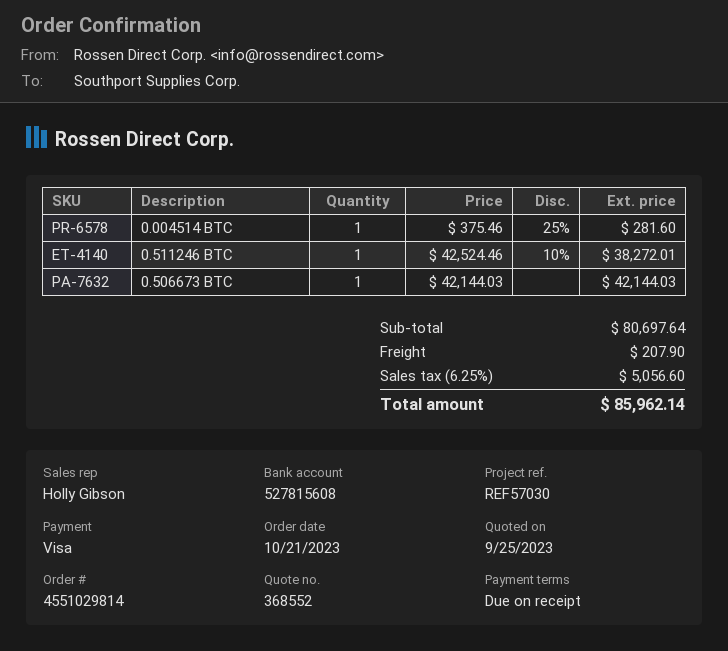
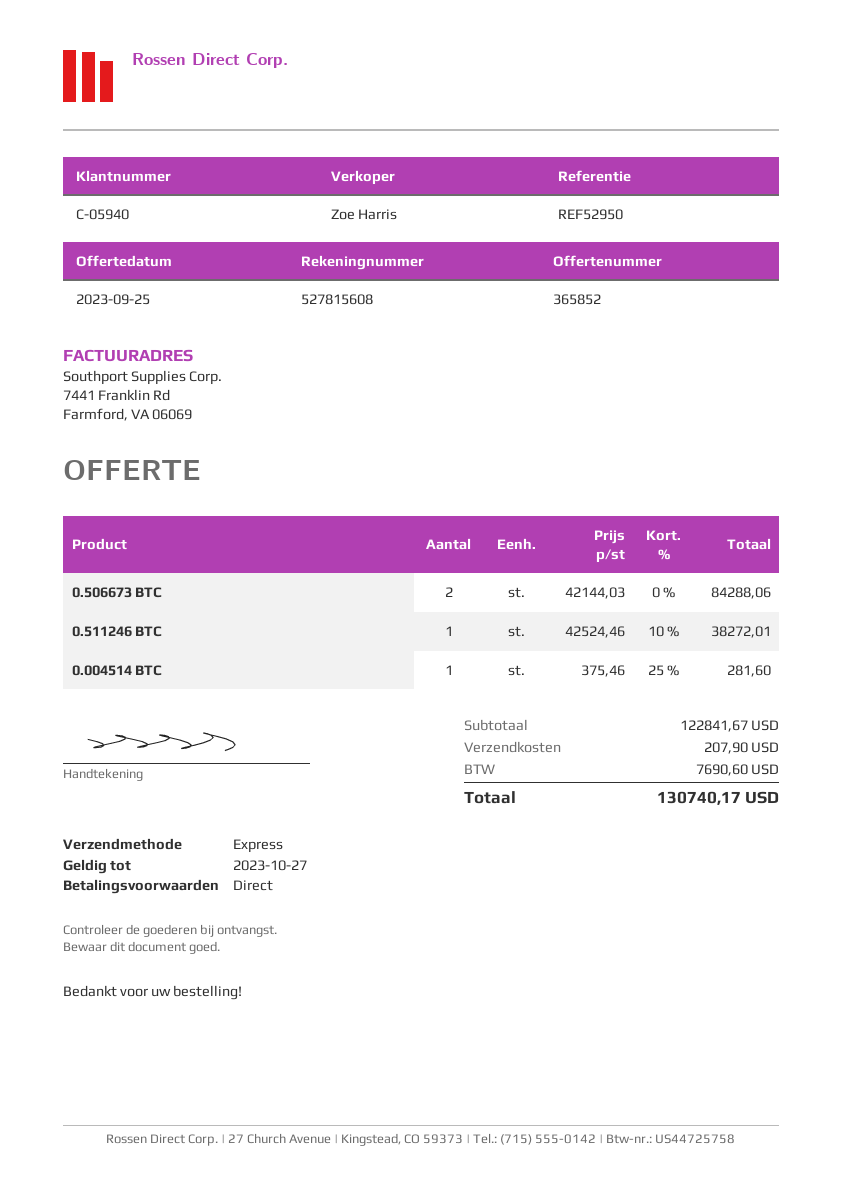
quote number: 368552 -> 365852
reference: REF57030 -> REF52950
sales rep: Holly Gibson -> Zoe Harris
0.506673 BTC: 1 x 42144.03 = 42144.03 -> 2 x 42144.03 = 84288.06
subtotal: 80697.64 -> 122841.67
tax: 5056.60 -> 7690.60
total: 85962.14 -> 130740.17

